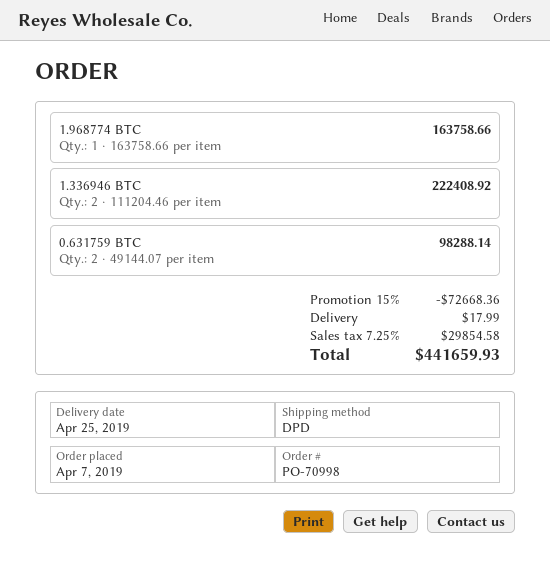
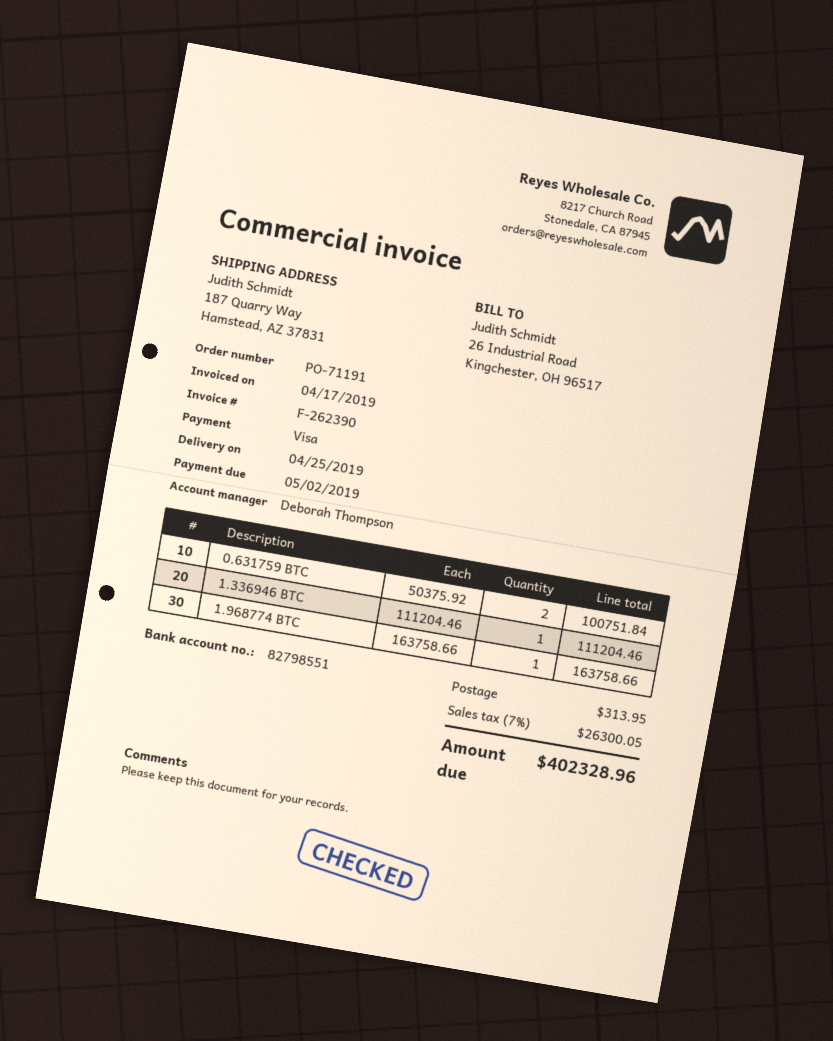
order number: PO-70998 -> PO-71191
1.336946 BTC: 2 x 111204.46 = 222408.92 -> 1 x 111204.46 = 111204.46
0.631759 BTC: 2 x 49144.07 = 98288.14 -> 2 x 50375.92 = 100751.84
discount: 15% = 72668.36 -> none
shipping: 17.99 -> 313.95
tax: 7.25% = 29854.58 -> 7% = 26300.05
total: 441659.93 -> 402328.96

